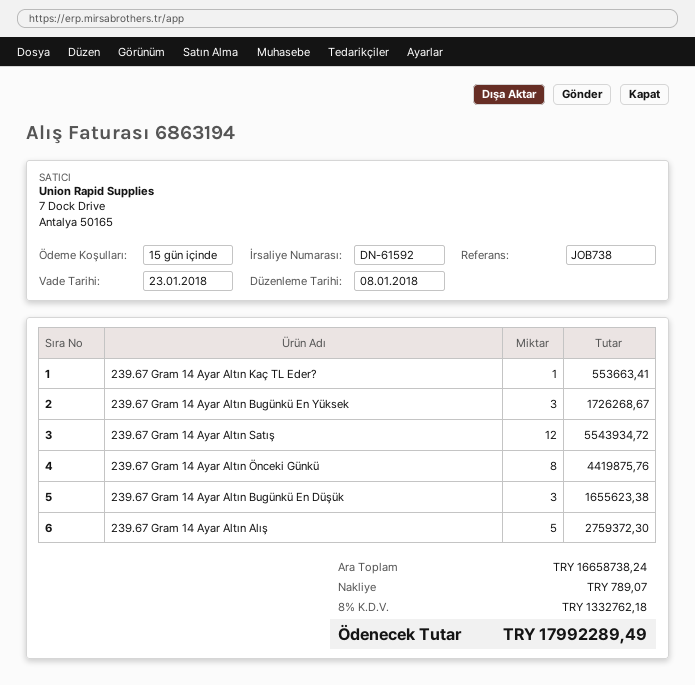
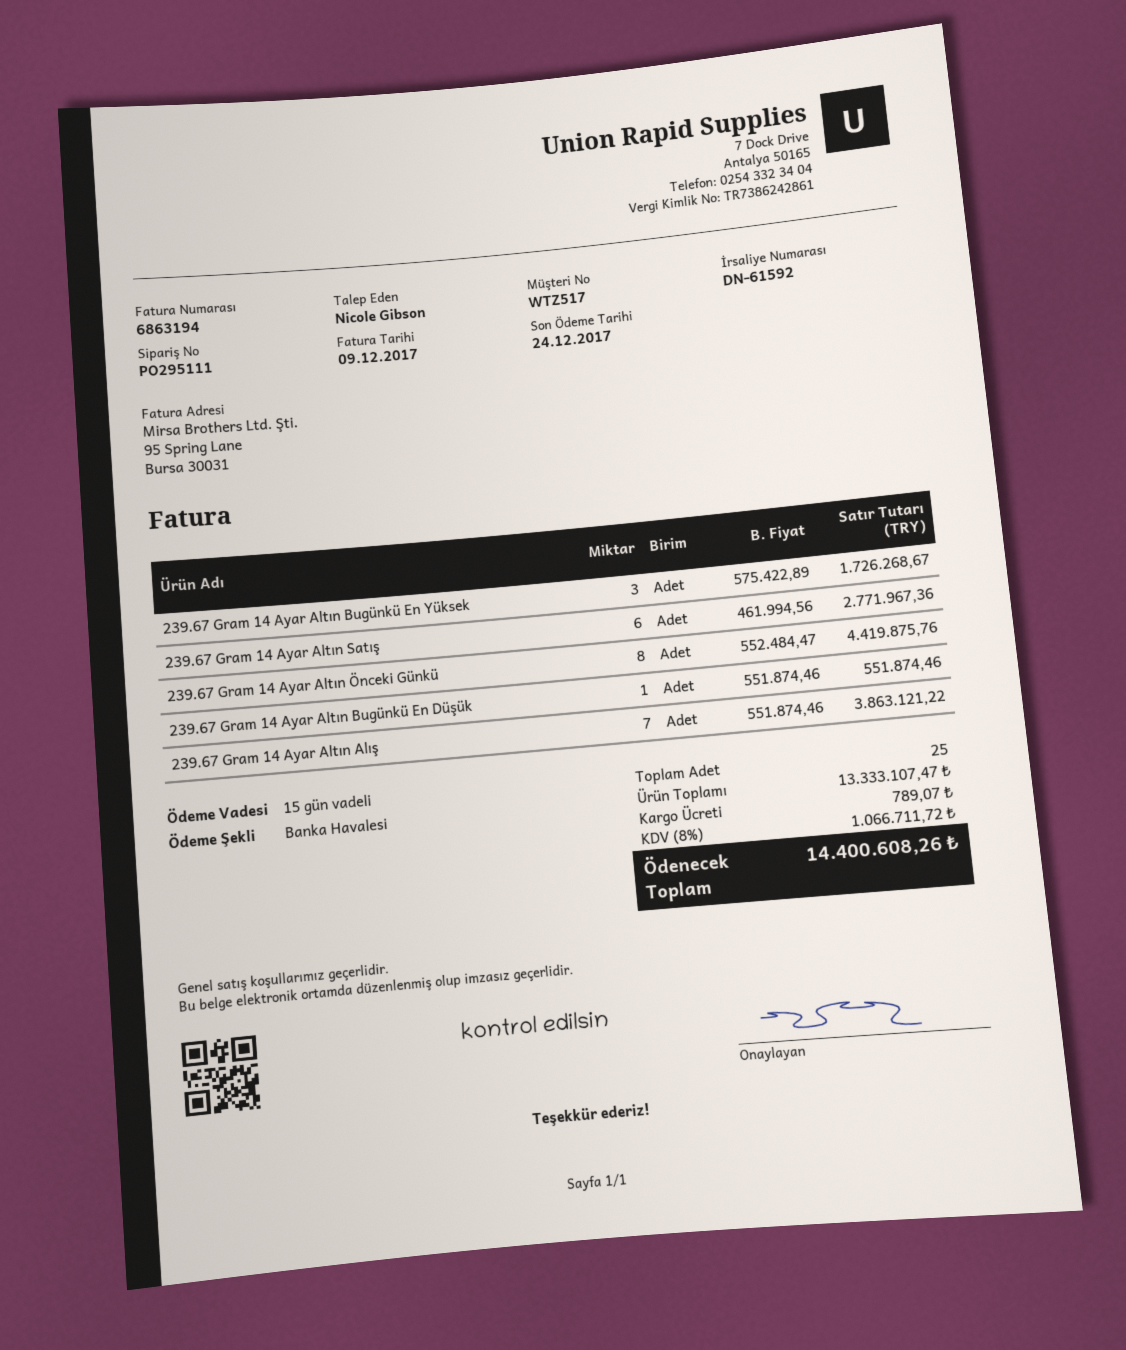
invoice date: 2018-01-08 -> 2017-12-09
due date: 2018-01-23 -> 2017-12-24
239.67 Gram 14 Ayar Altın Kaç TL Eder?: 1 for 553663.41 -> none
239.67 Gram 14 Ayar Altın Satış: 12 for 5543934.72 -> 6 for 2771967.36
239.67 Gram 14 Ayar Altın Bugünkü En Düşük: 3 for 1655623.38 -> 1 for 551874.46
239.67 Gram 14 Ayar Altın Alış: 5 for 2759372.30 -> 7 for 3863121.22
subtotal: 16658738.24 -> 13333107.47
tax: 8% = 1332762.18 -> 8% = 1066711.72
total: 17992289.49 -> 14400608.26

